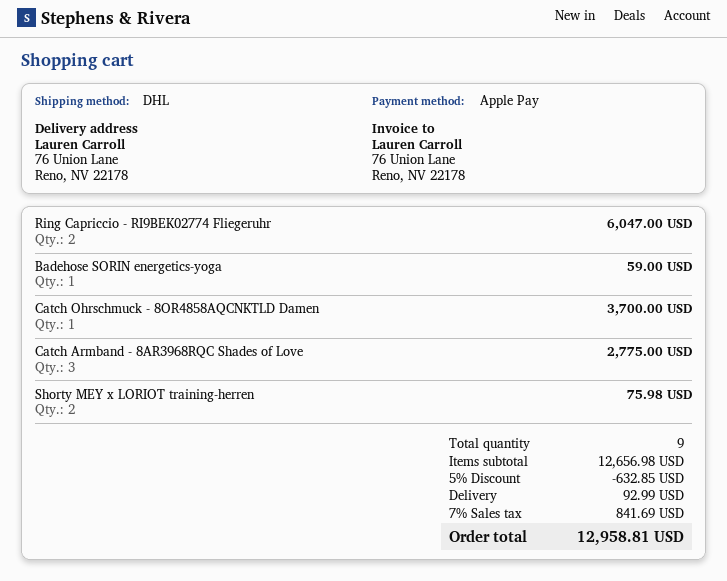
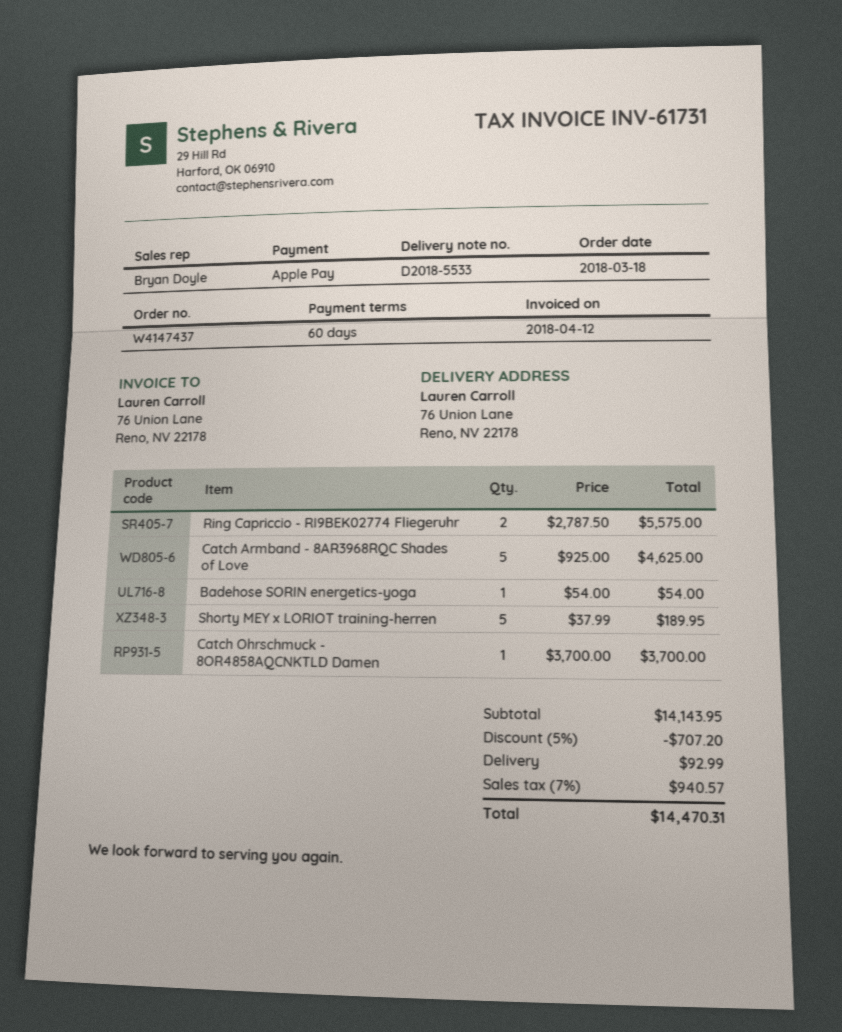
Ring Capriccio - RI9BEK02774 Fliegeruhr: 2 for 6047.00 -> 2 for 5575.00
Badehose SORIN energetics-yoga: 1 for 59.00 -> 1 for 54.00
Catch Armband - 8AR3968RQC Shades of Love: 3 for 2775.00 -> 5 for 4625.00
Shorty MEY x LORIOT training-herren: 2 for 75.98 -> 5 for 189.95
subtotal: 12656.98 -> 14143.95
discount: 5% = 632.85 -> 5% = 707.20
tax: 7% = 841.69 -> 7% = 940.57
total: 12958.81 -> 14470.31

